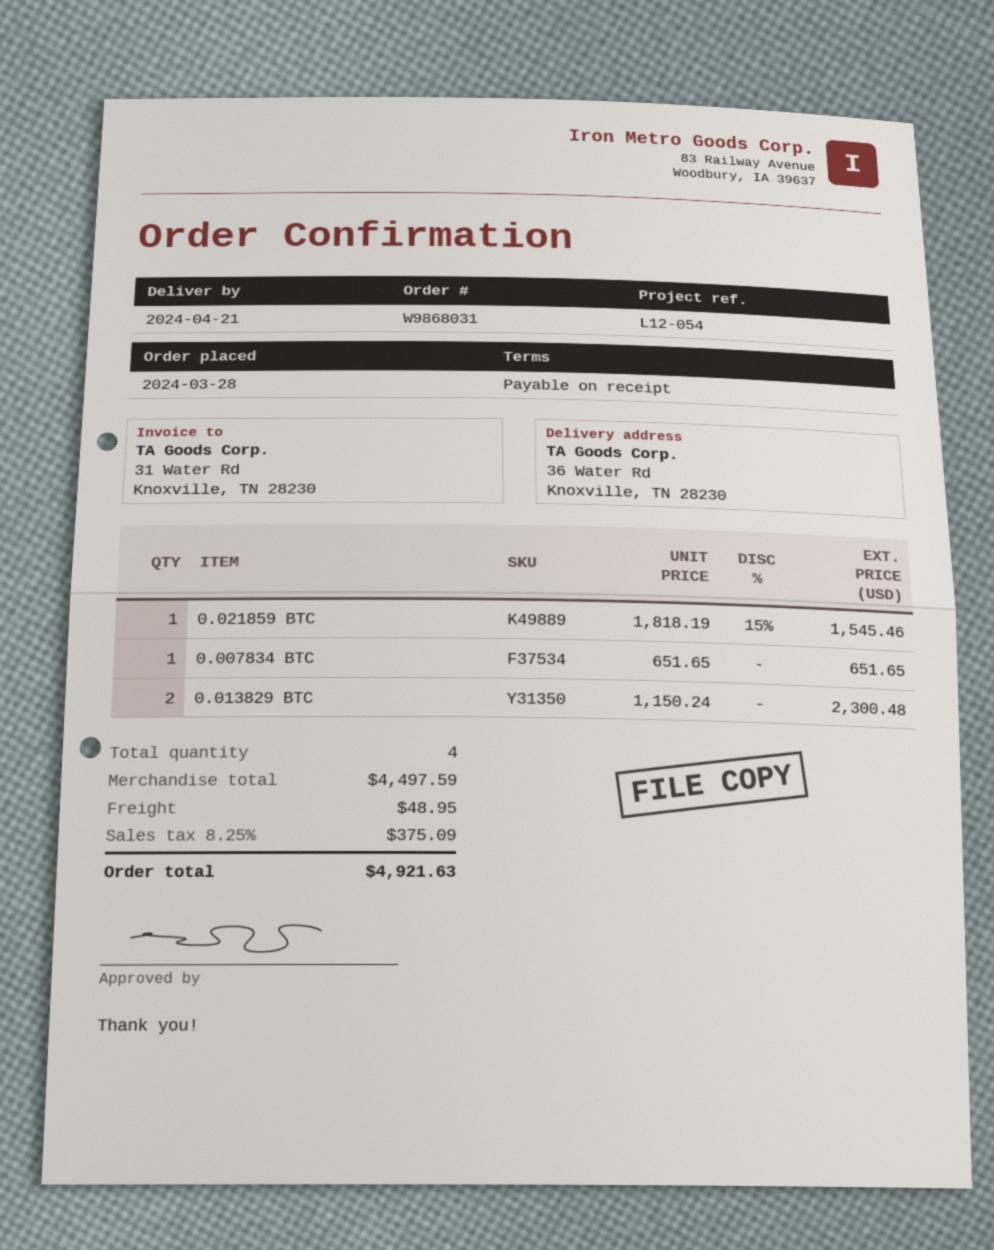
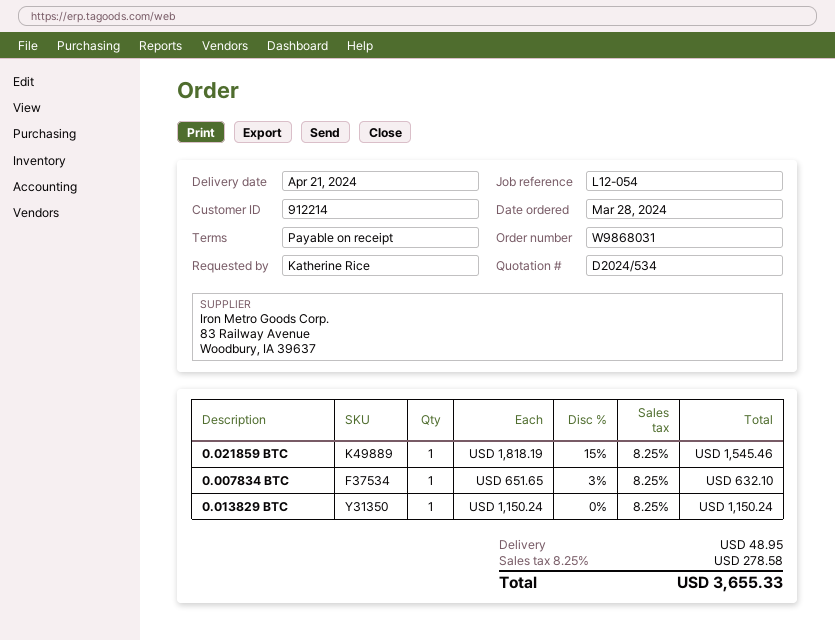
0.007834 BTC: 1 x 651.65 = 651.65 -> 1 x 651.65 - 3% = 632.10
0.013829 BTC: 2 x 1150.24 = 2300.48 -> 1 x 1150.24 = 1150.24
tax: 8.25% = 375.09 -> 8.25% = 278.58
total: 4921.63 -> 3655.33

